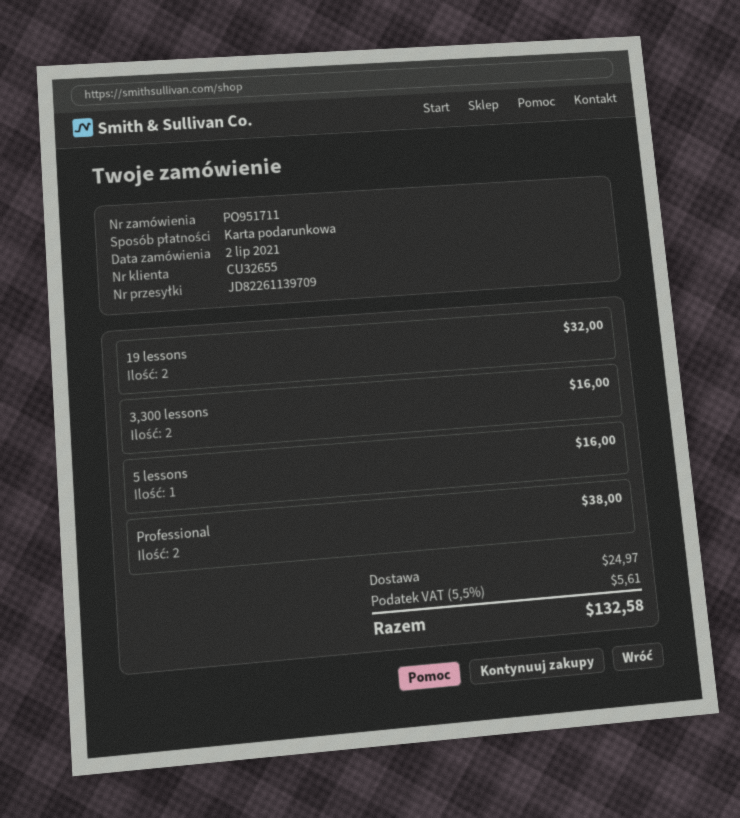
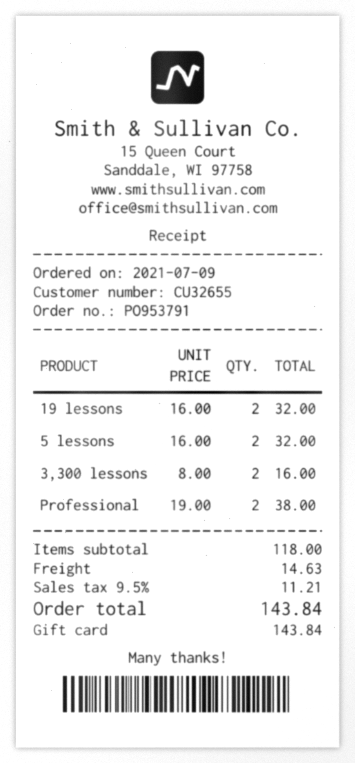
order number: PO951711 -> PO953791
order date: 2021-07-02 -> 2021-07-09
5 lessons: 1 for 16.00 -> 2 for 32.00
shipping: 24.97 -> 14.63
tax: 5.5% = 5.61 -> 9.5% = 11.21
total: 132.58 -> 143.84

